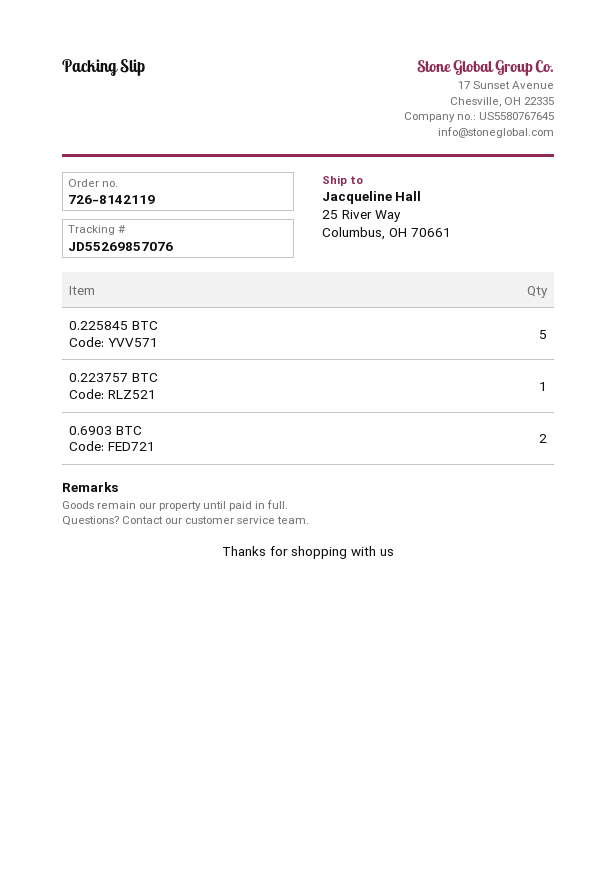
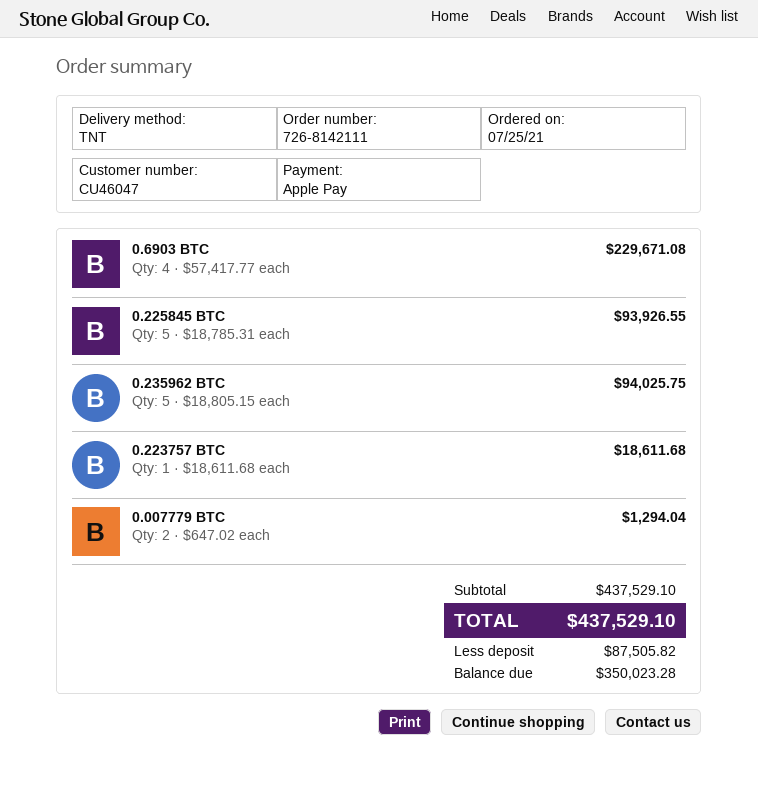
order number: 726-8142119 -> 726-8142111
0.6903 BTC: 2 -> 4
0.235962 BTC: none -> 5
0.007779 BTC: none -> 2

